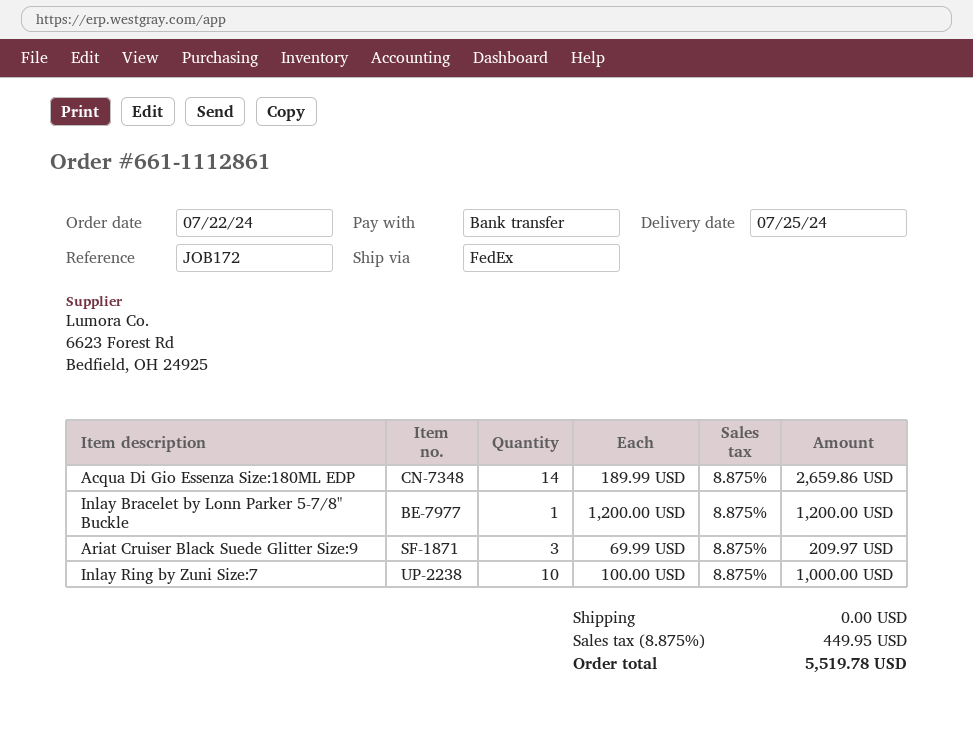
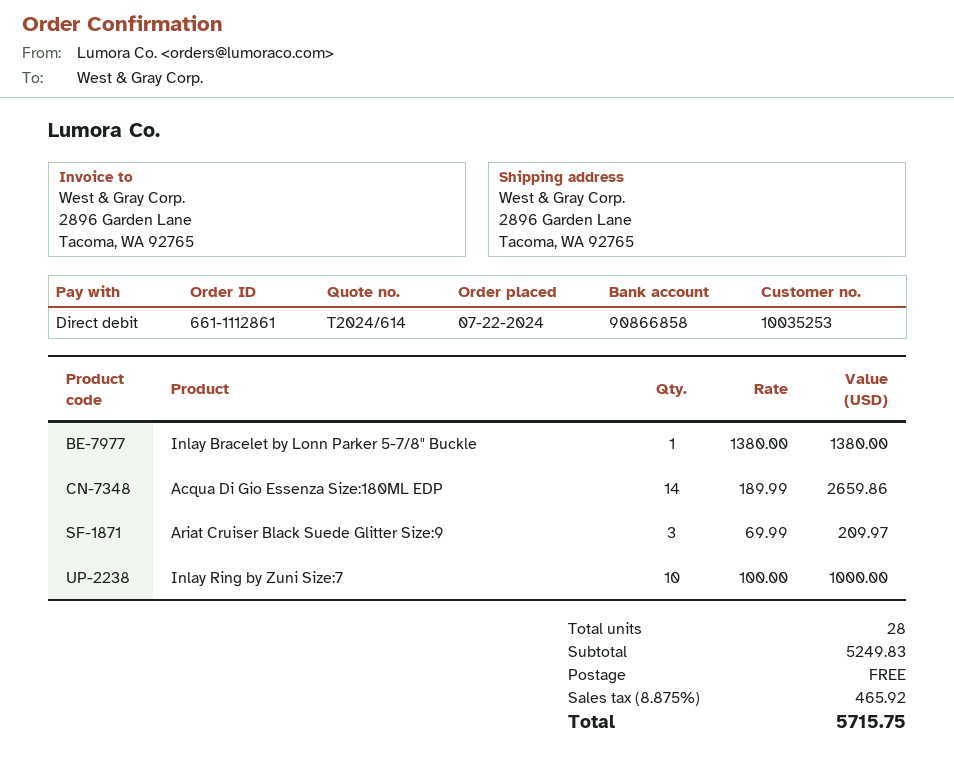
payment method: bank transfer -> direct debit
Inlay Bracelet by Lonn Parker 5-7/8" Buckle: 1 x 1200.00 = 1200.00 -> 1 x 1380.00 = 1380.00
tax: 8.875% = 449.95 -> 8.875% = 465.92
total: 5519.78 -> 5715.75

